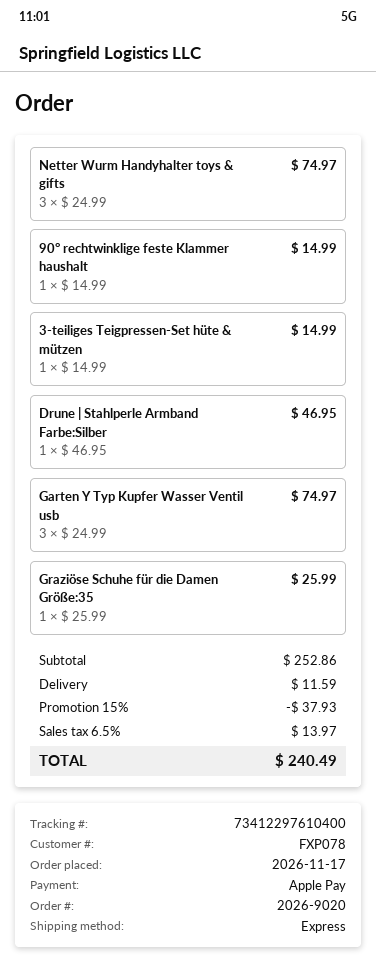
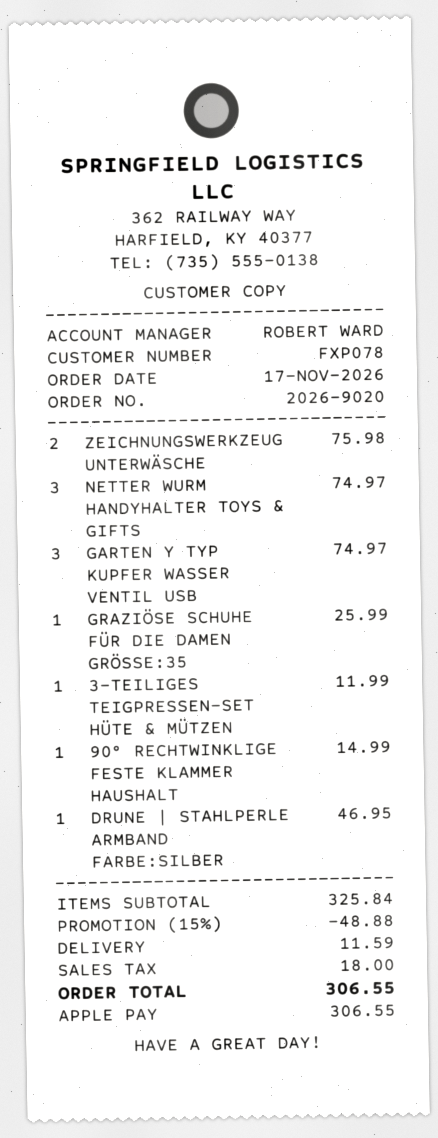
3-teiliges Teigpressen-Set hüte & mützen: 1 for 14.99 -> 1 for 11.99
ZEICHNUNGSWERKZEUG UNTERWÄSCHE: none -> 2 for 75.98
subtotal: 252.86 -> 325.84
discount: 15% = 37.93 -> 15% = 48.88
tax: 13.97 -> 18.00
total: 240.49 -> 306.55

